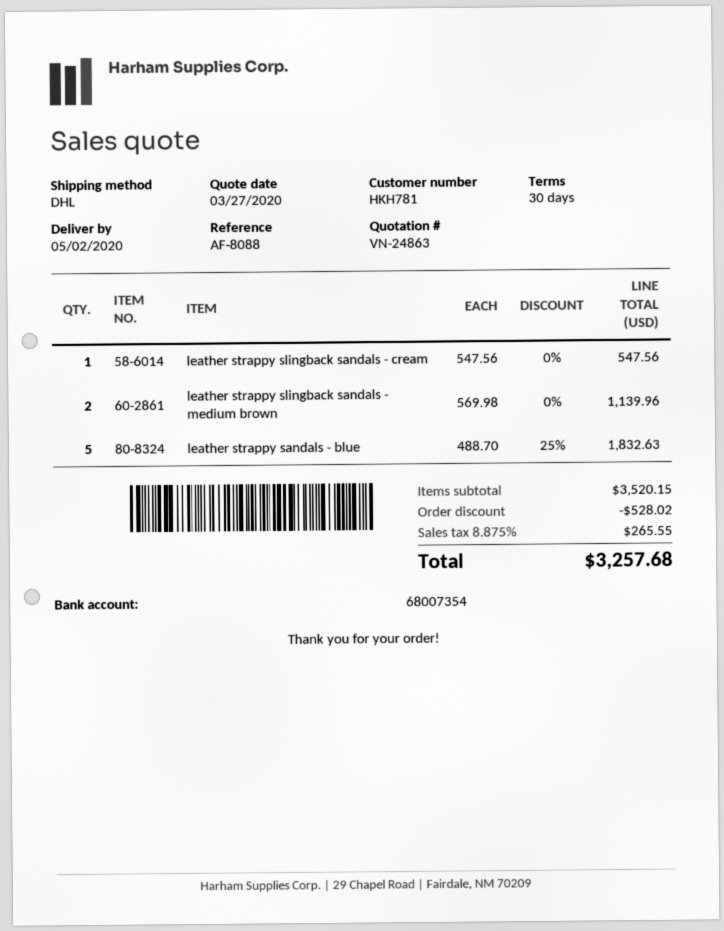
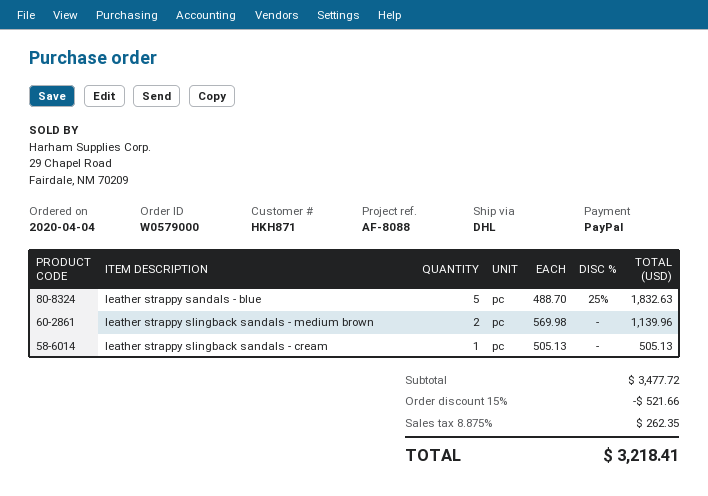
customer number: HKH781 -> HKH871
leather strappy slingback sandals - cream: 1 x 547.56 = 547.56 -> 1 x 505.13 = 505.13
subtotal: 3520.15 -> 3477.72
discount: 528.02 -> 521.66
tax: 8.875% = 265.55 -> 8.875% = 262.35
total: 3257.68 -> 3218.41

